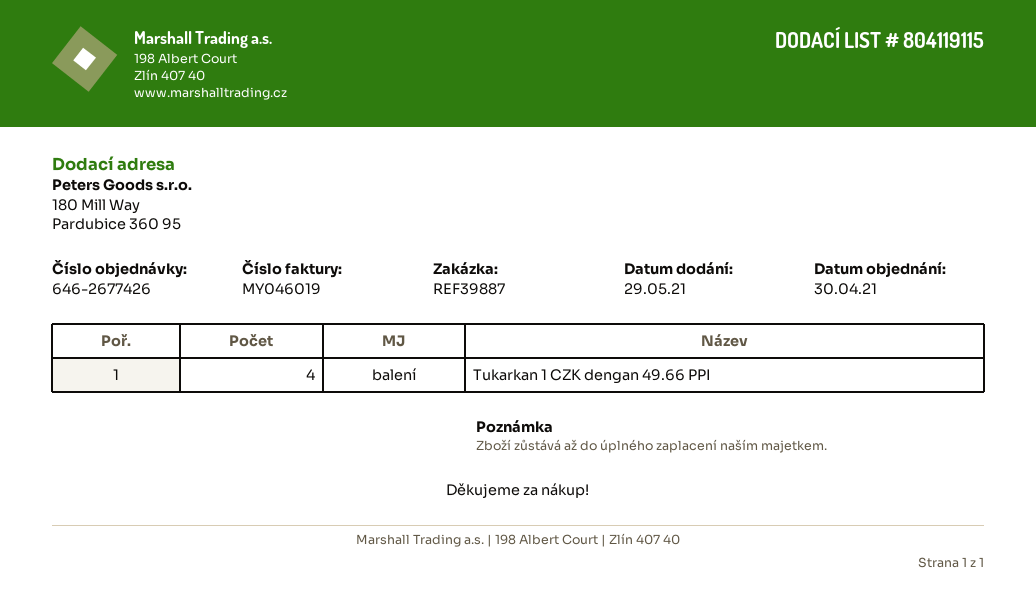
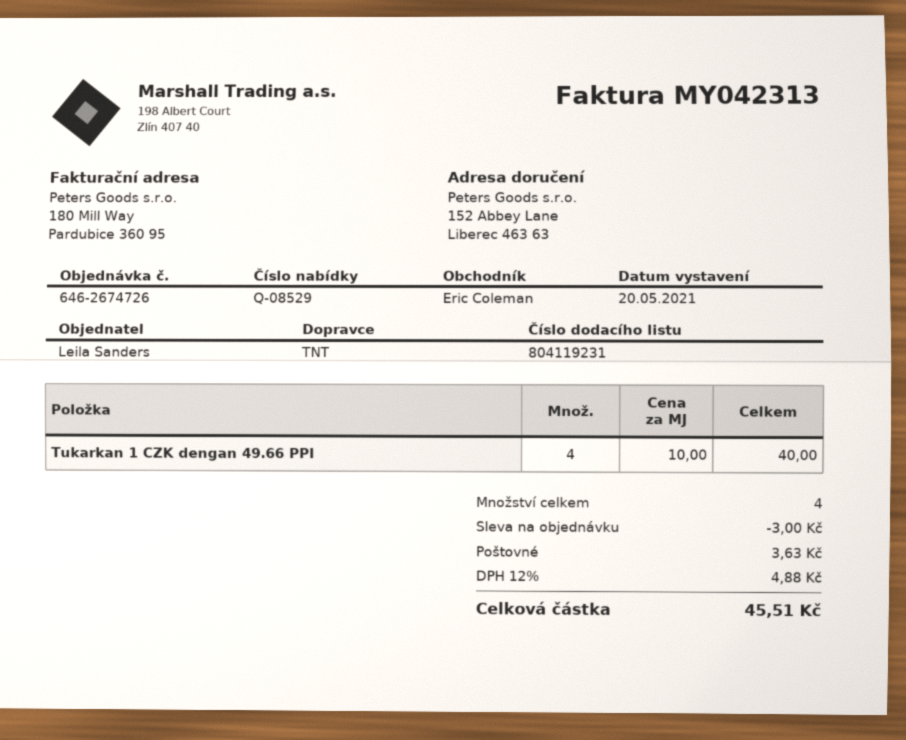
order number: 646-2677426 -> 646-2674726
delivery note number: 804119115 -> 804119231
invoice number: MY046019 -> MY042313
ship to: 180 Mill Way, Pardubice 360 95 -> 152 Abbey Lane, Liberec 463 63

